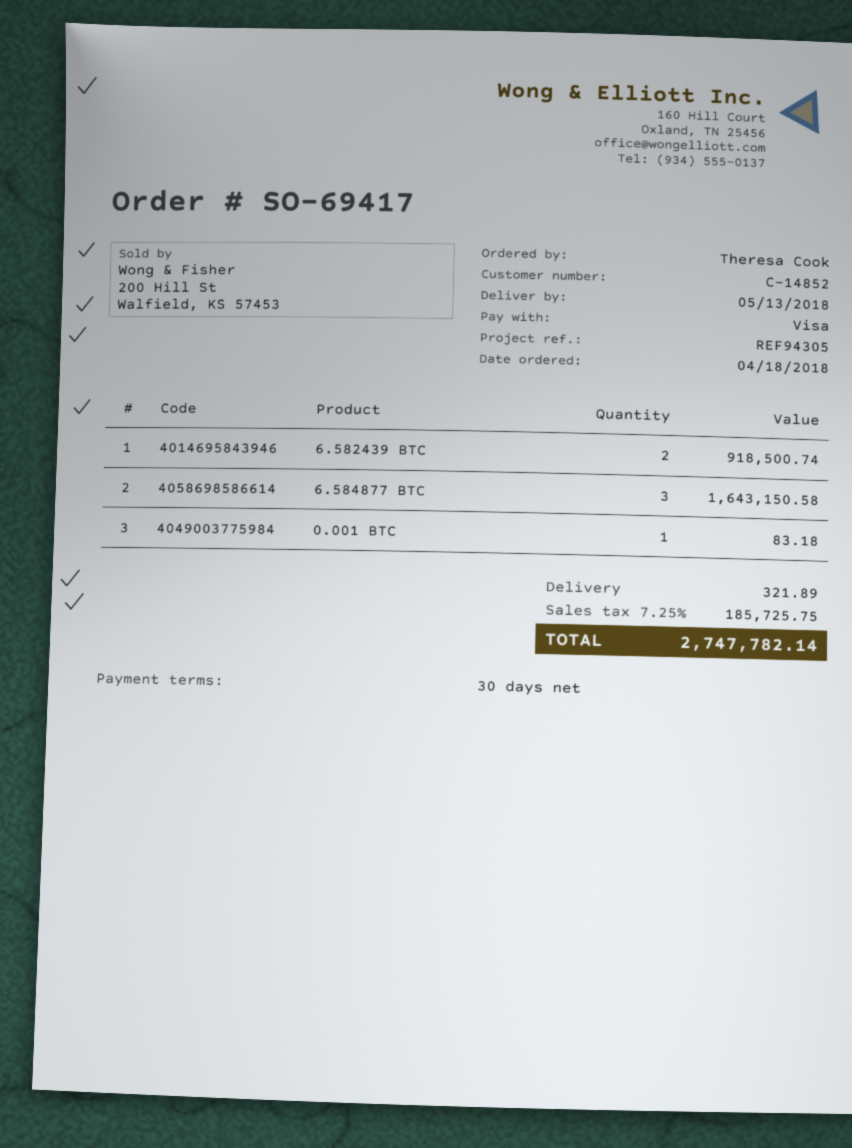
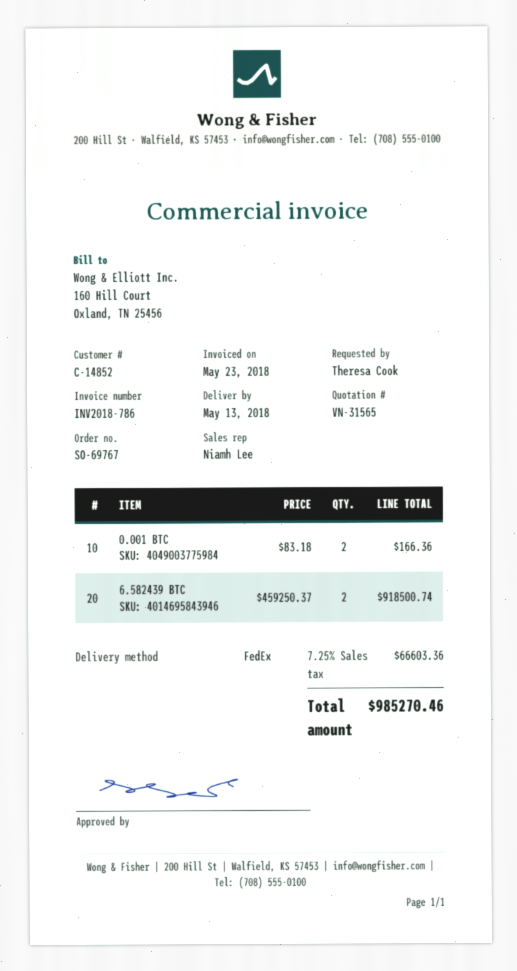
order number: SO-69417 -> SO-69767
6.584877 BTC: 3 for 1643150.58 -> none
0.001 BTC: 1 for 83.18 -> 2 for 166.36
shipping: 321.89 -> none
tax: 7.25% = 185725.75 -> 7.25% = 66603.36
total: 2747782.14 -> 985270.46

